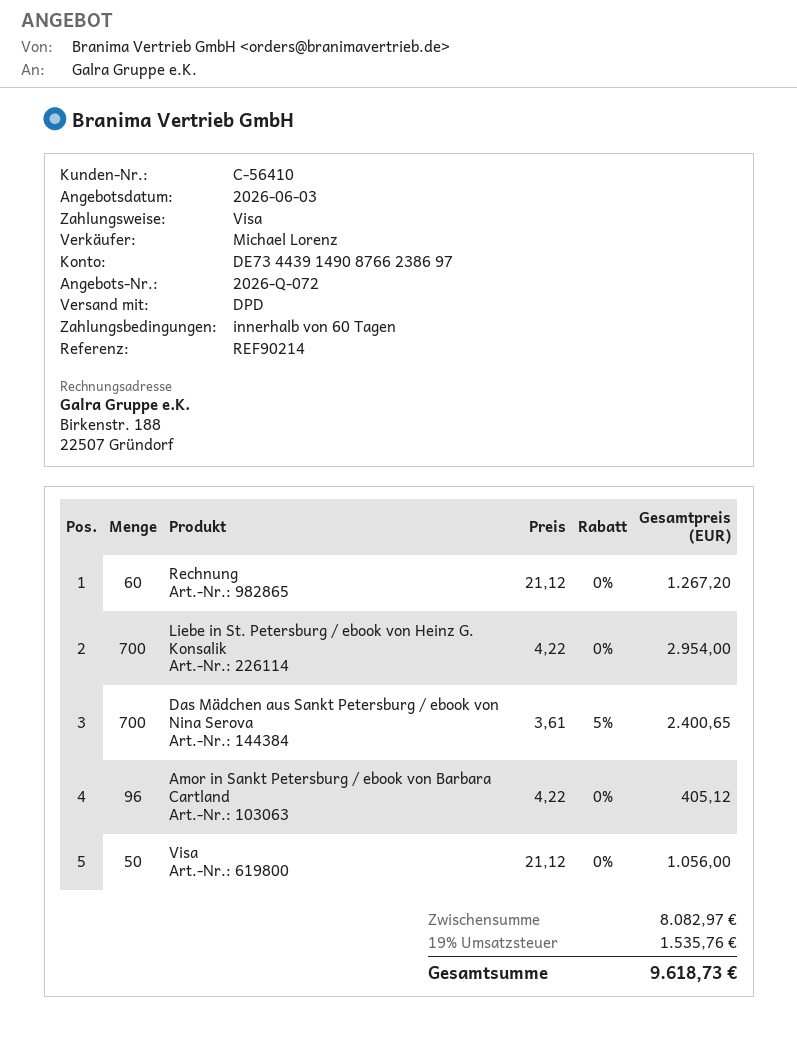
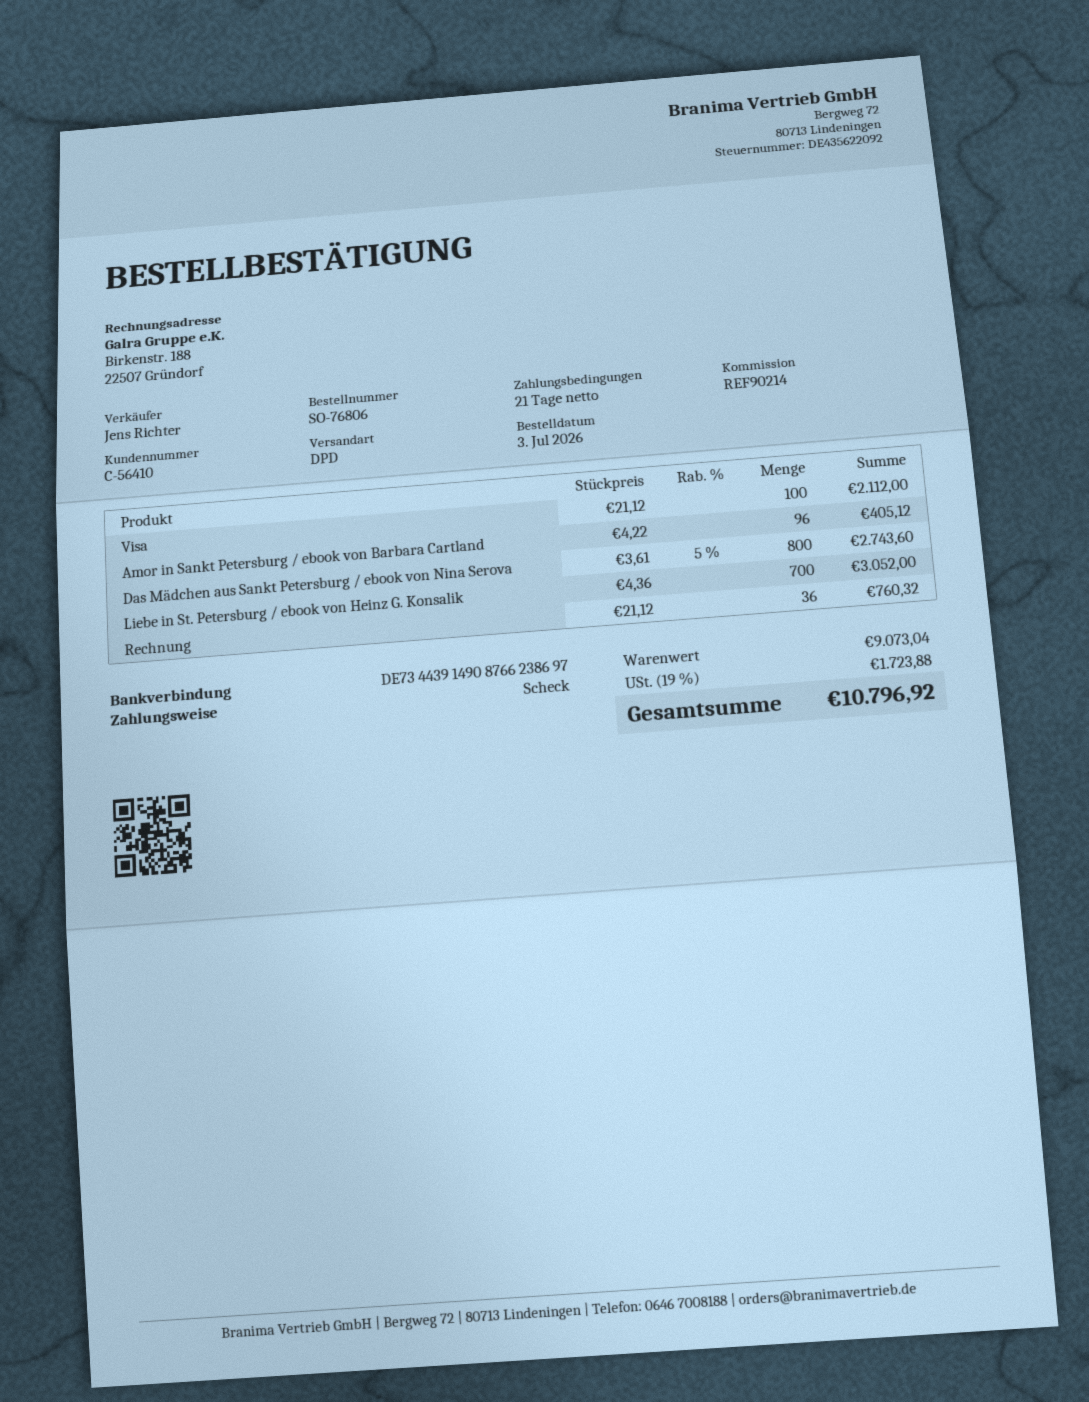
payment terms: 60 days -> 21 days
sales rep: Michael Lorenz -> Jens Richter
payment method: Visa -> cheque
Rechnung: 60 x 21.12 = 1267.20 -> 36 x 21.12 = 760.32
Liebe in St. Petersburg / ebook von Heinz G. Konsalik: 700 x 4.22 = 2954.00 -> 700 x 4.36 = 3052.00
Das Mädchen aus Sankt Petersburg / ebook von Nina Serova: 700 x 3.61 - 5% = 2400.65 -> 800 x 3.61 - 5% = 2743.60
Visa: 50 x 21.12 = 1056.00 -> 100 x 21.12 = 2112.00
subtotal: 8082.97 -> 9073.04
tax: 19% = 1535.76 -> 19% = 1723.88
total: 9618.73 -> 10796.92

